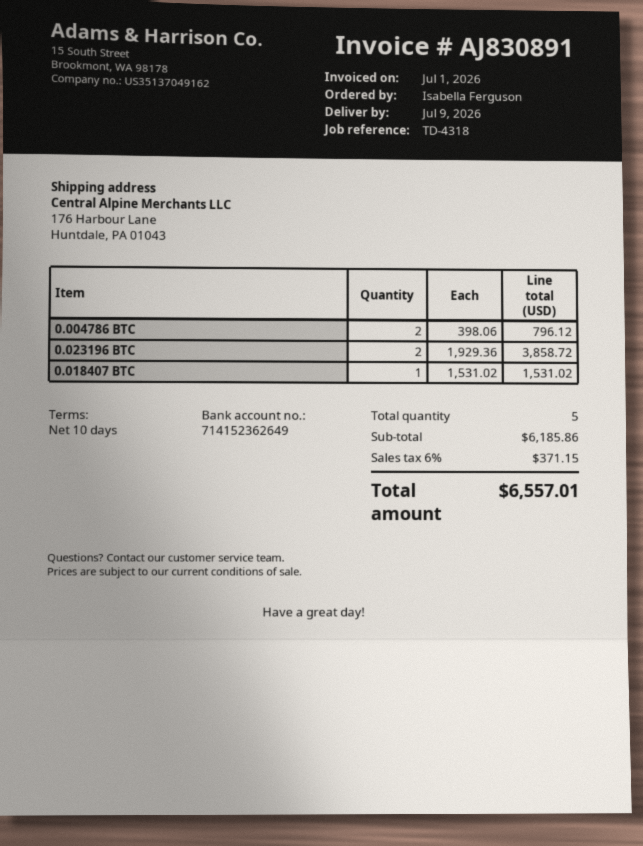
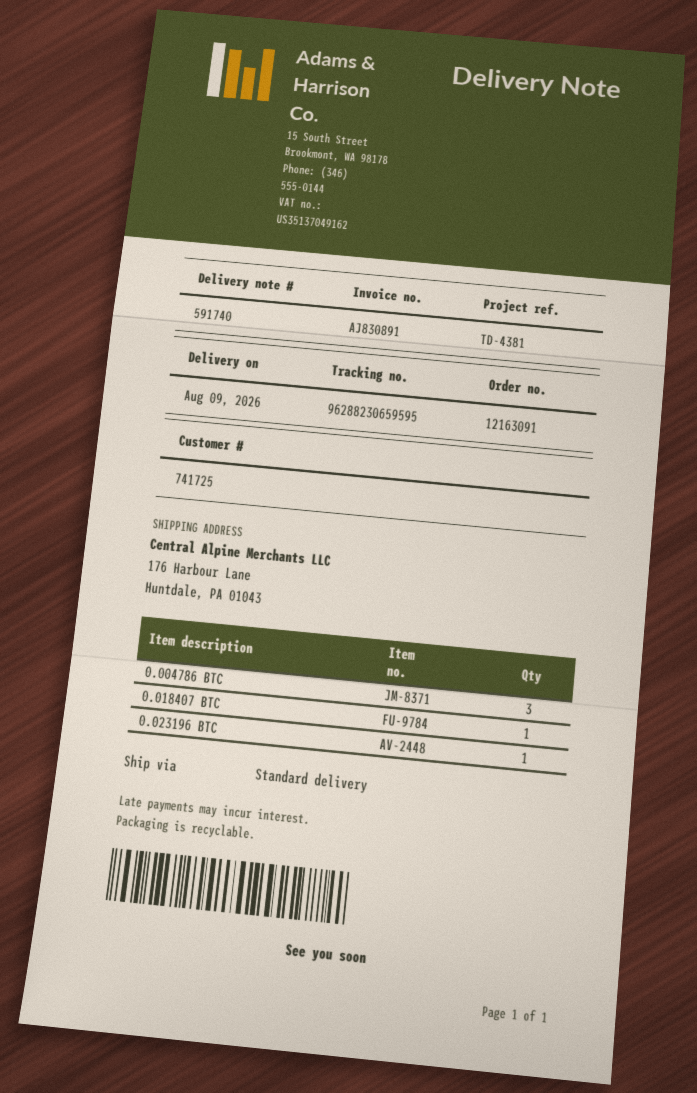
delivery date: 2026-07-09 -> 2026-08-09
reference: TD-4318 -> TD-4381
0.004786 BTC: 2 -> 3
0.023196 BTC: 2 -> 1

